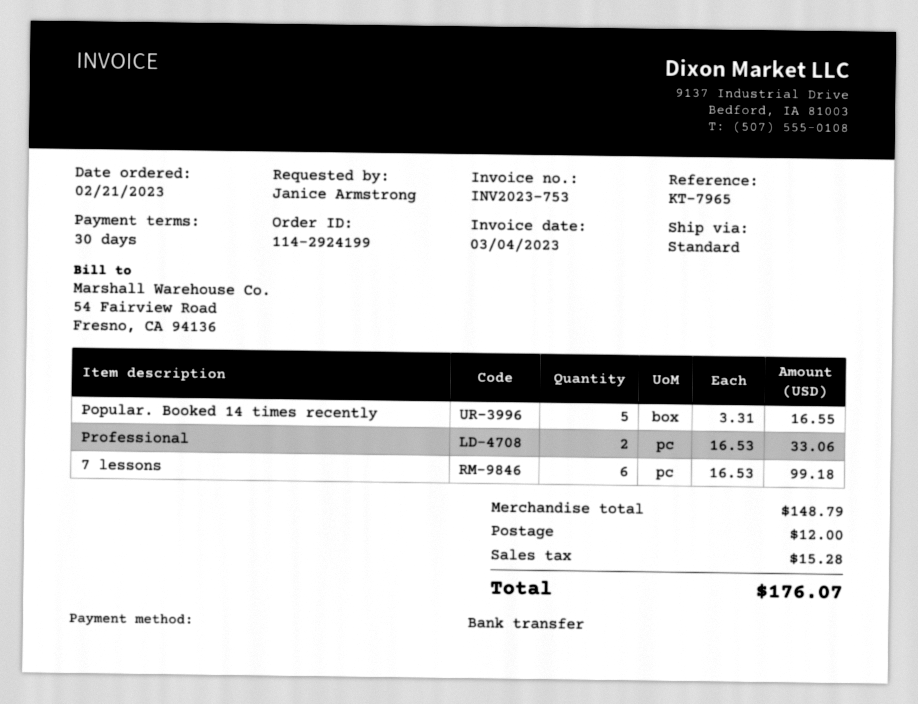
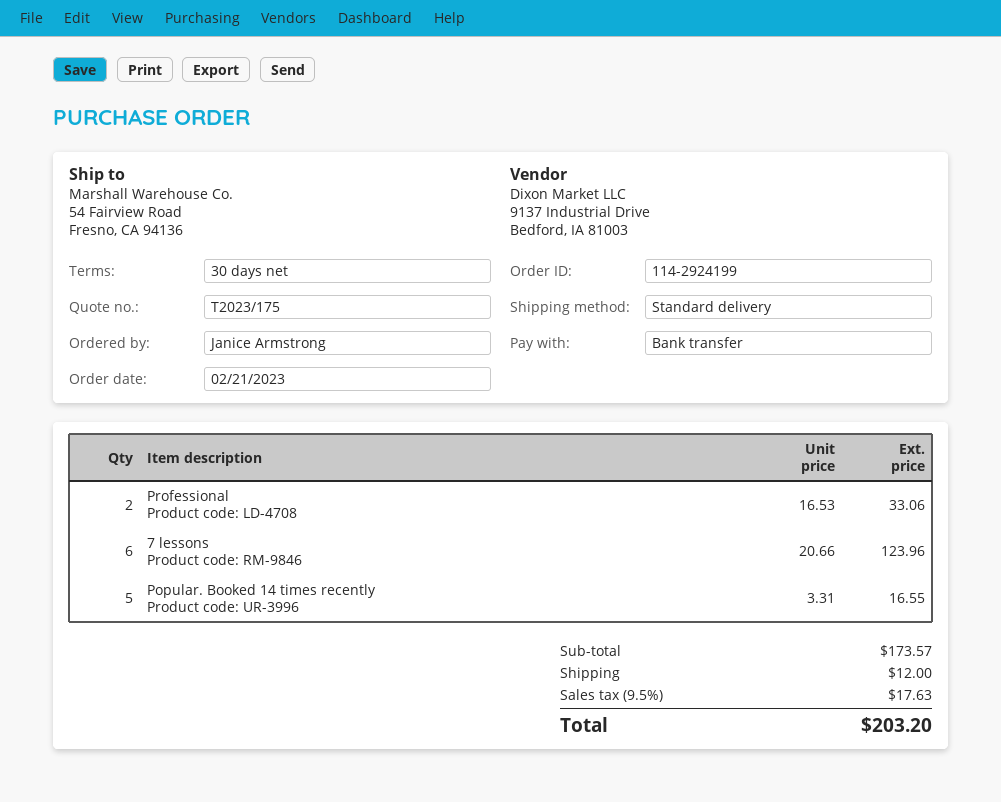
7 lessons: 6 x 16.53 = 99.18 -> 6 x 20.66 = 123.96
subtotal: 148.79 -> 173.57
tax: 15.28 -> 17.63
total: 176.07 -> 203.20

